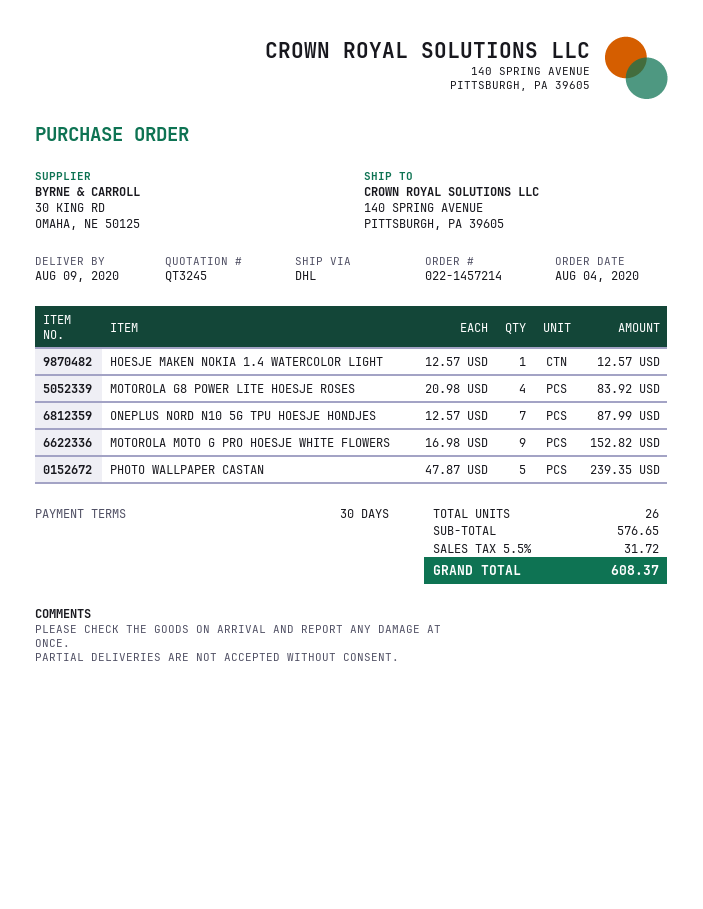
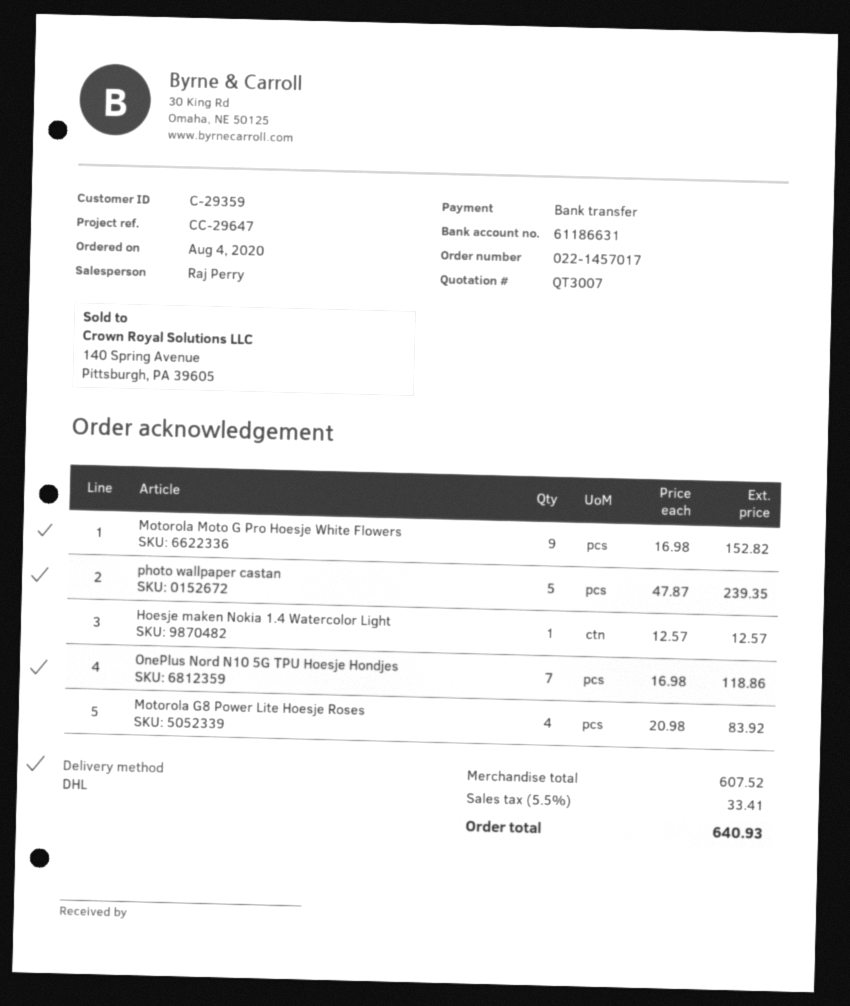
quote number: QT3245 -> QT3007
order number: 022-1457214 -> 022-1457017
ONEPLUS NORD N10 5G TPU HOESJE HONDJES: 7 x 12.57 = 87.99 -> 7 x 16.98 = 118.86
subtotal: 576.65 -> 607.52
tax: 5.5% = 31.72 -> 5.5% = 33.41
total: 608.37 -> 640.93

